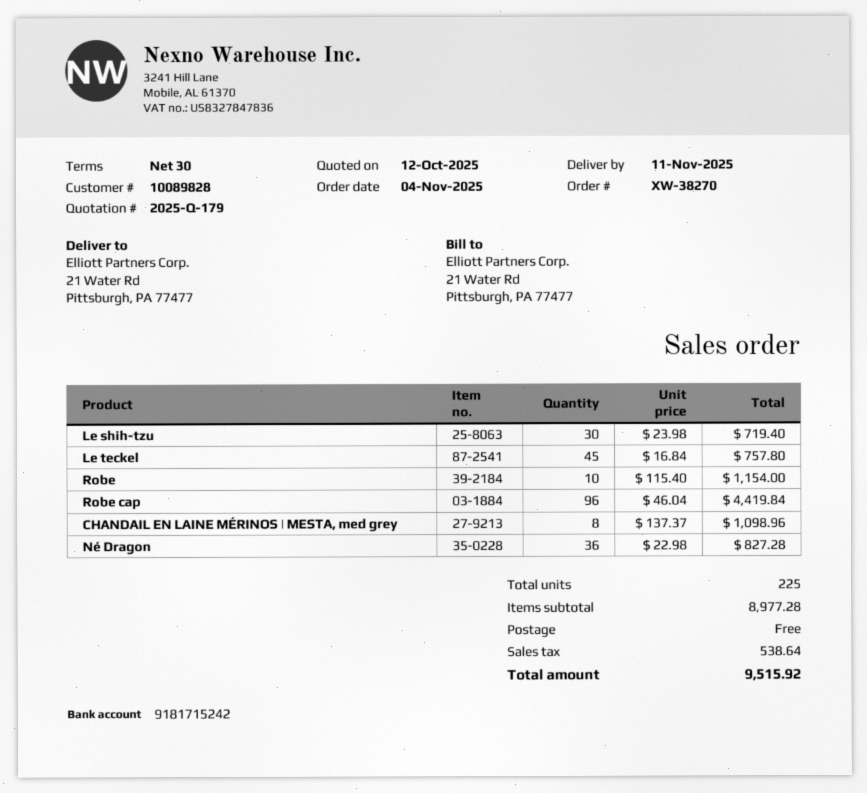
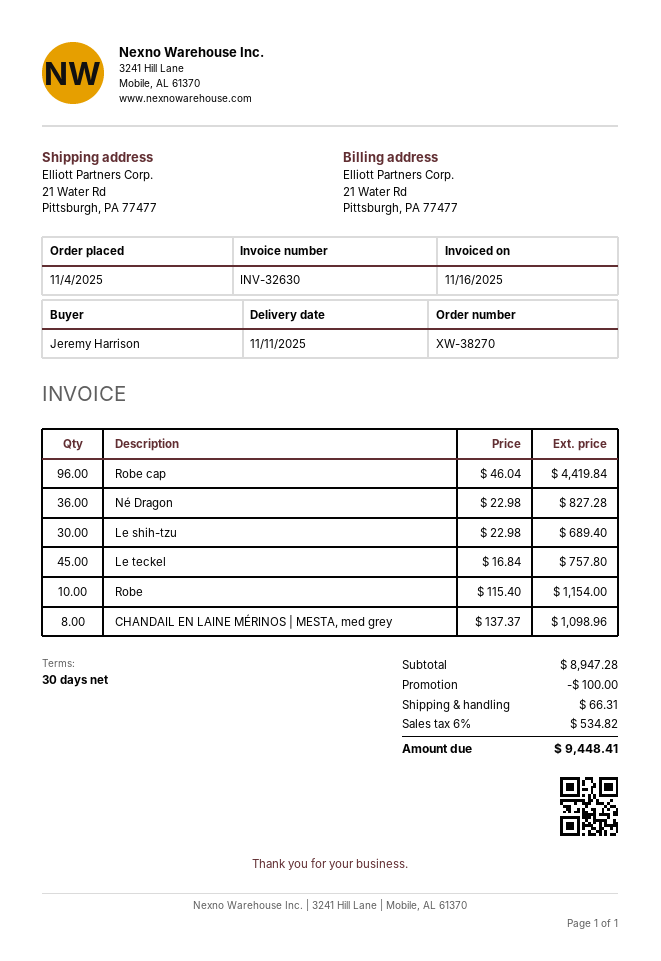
Le shih-tzu: 30 x 23.98 = 719.40 -> 30 x 22.98 = 689.40
subtotal: 8977.28 -> 8947.28
discount: none -> 100.00
shipping: 0.00 -> 66.31
tax: 538.64 -> 534.82
total: 9515.92 -> 9448.41

